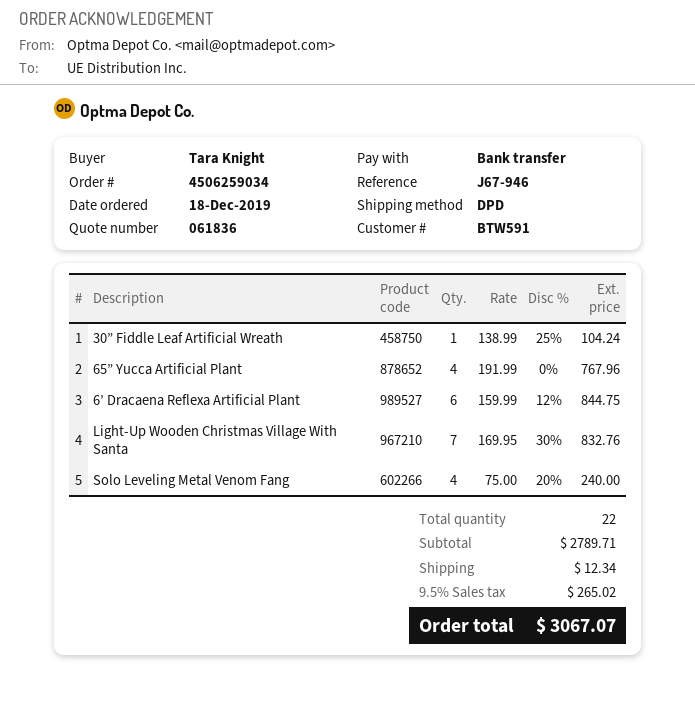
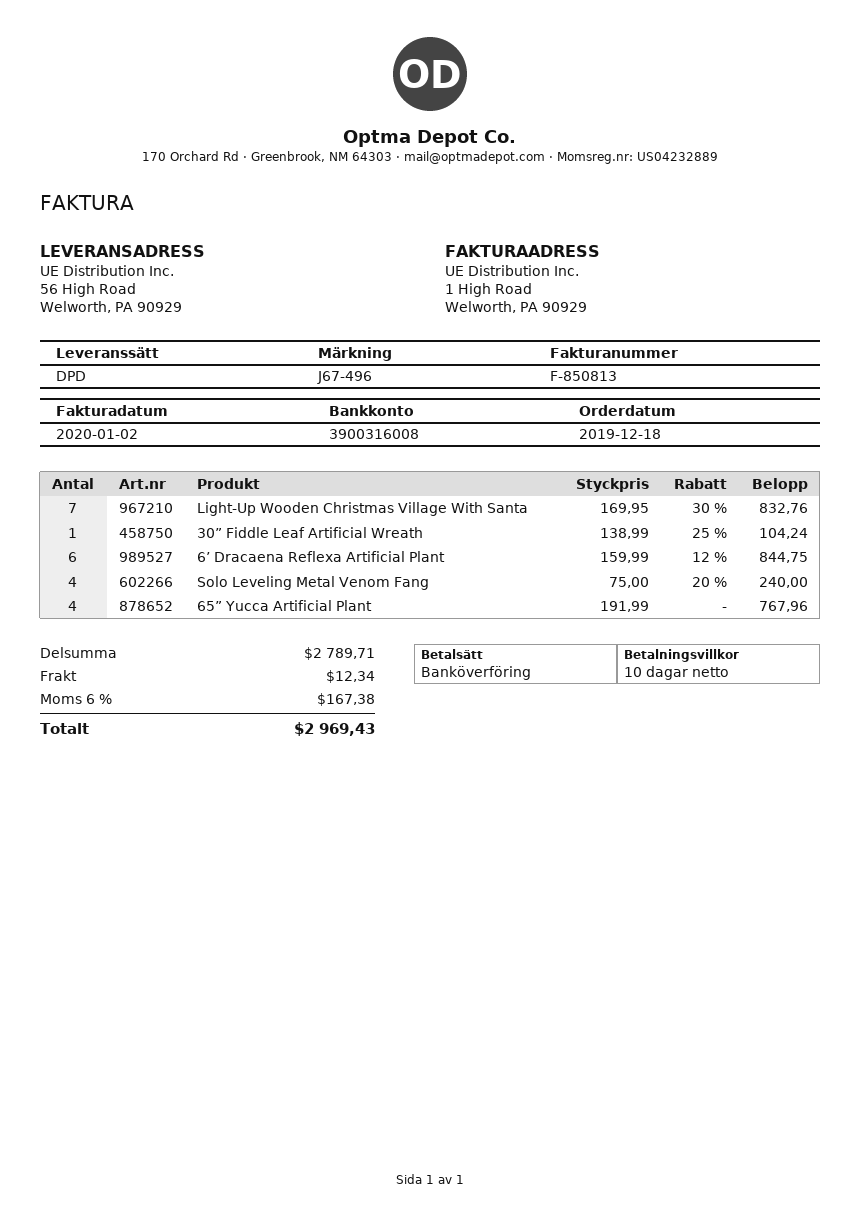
reference: J67-946 -> J67-496
tax: 9.5% = 265.02 -> 6% = 167.38
total: 3067.07 -> 2969.43

